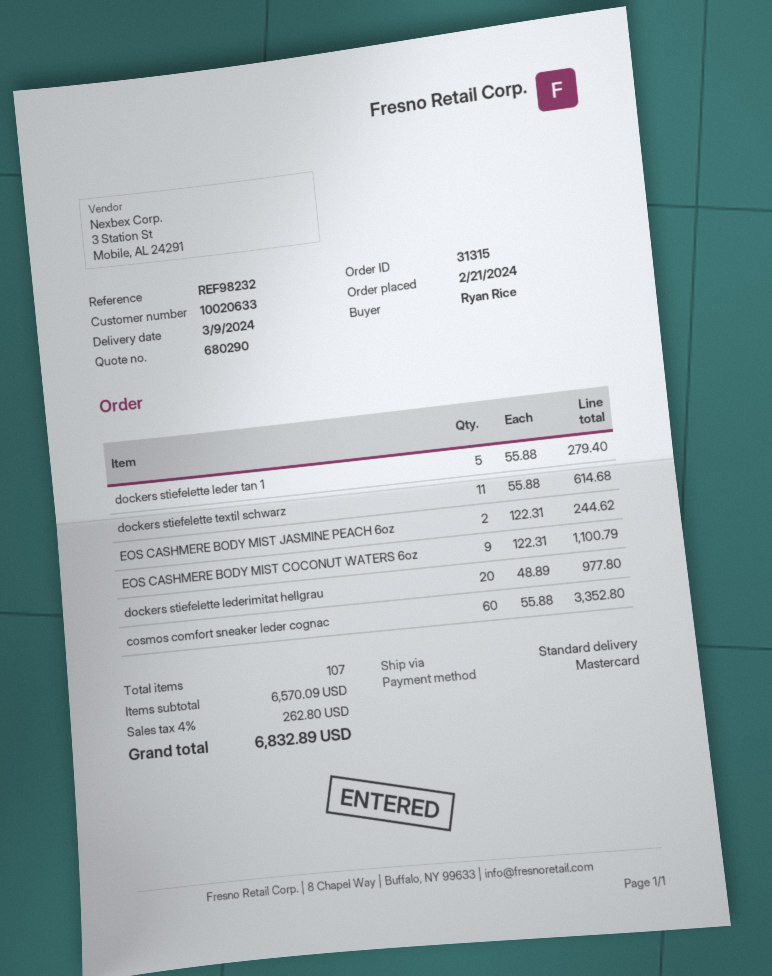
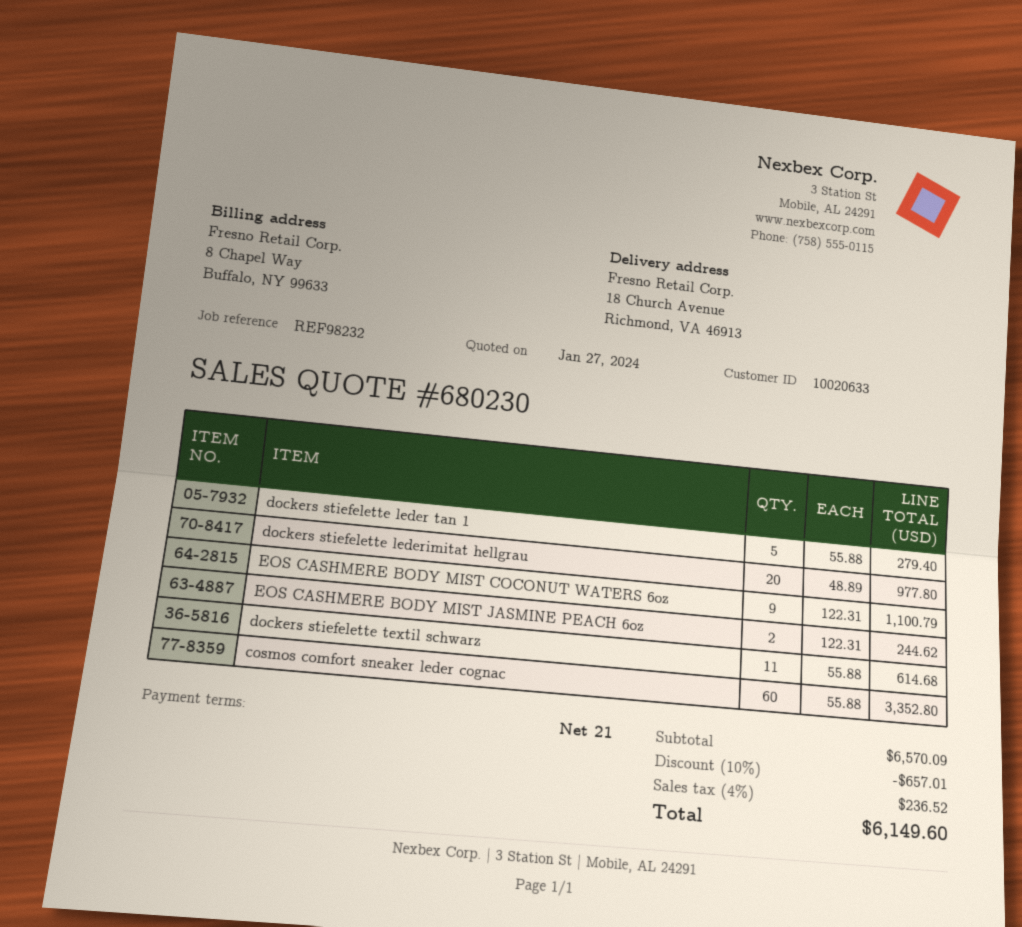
quote number: 680290 -> 680230
discount: none -> 10% = 657.01
tax: 4% = 262.80 -> 4% = 236.52
total: 6832.89 -> 6149.60

